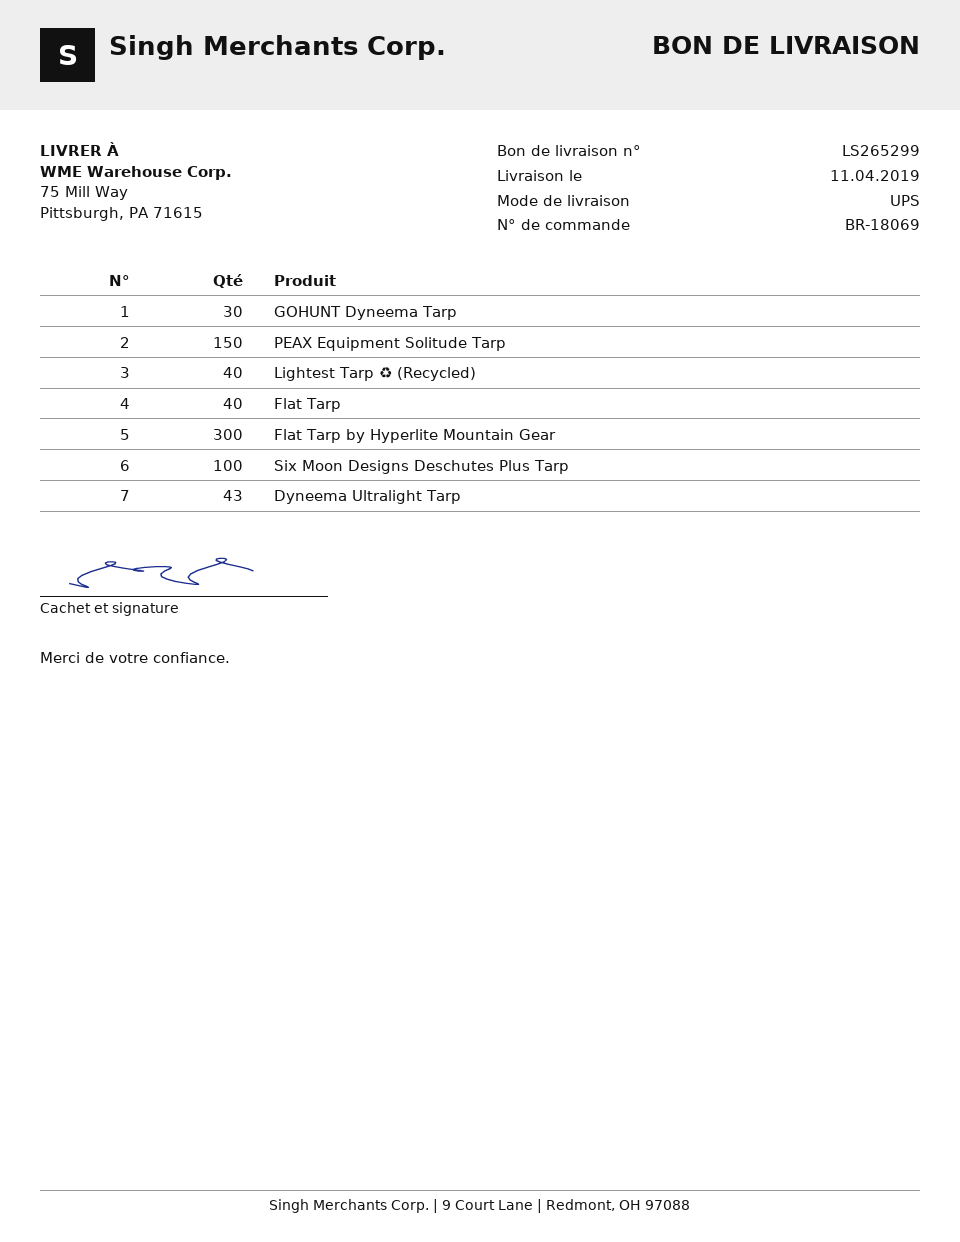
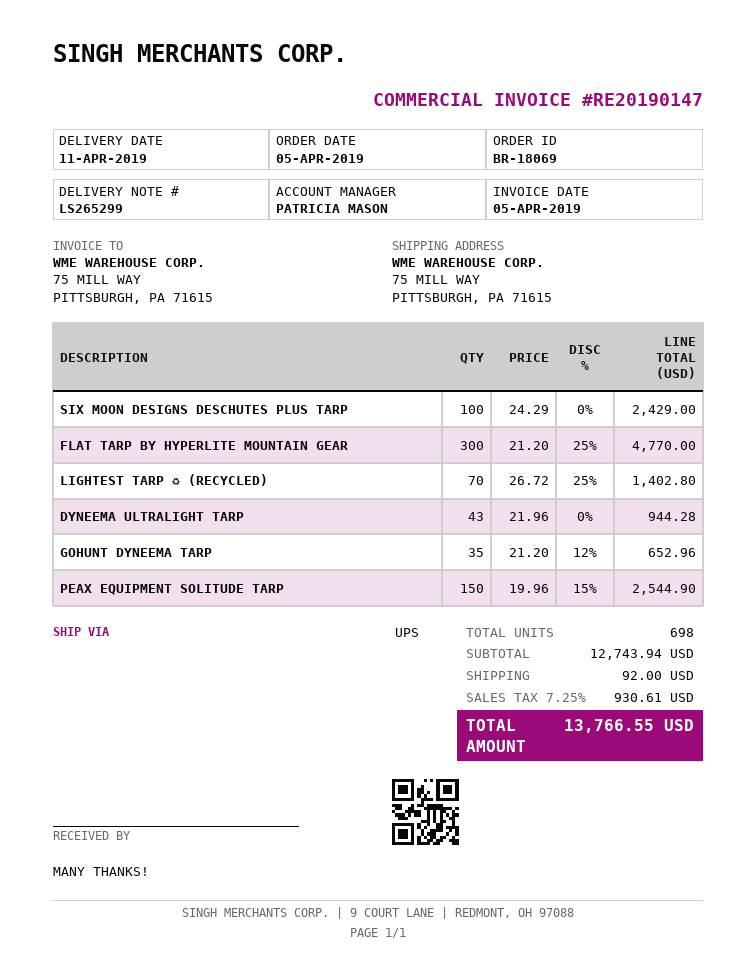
GOHUNT Dyneema Tarp: 30 -> 35
Lightest Tarp ♻ (Recycled): 40 -> 70
Flat Tarp: 40 -> none

